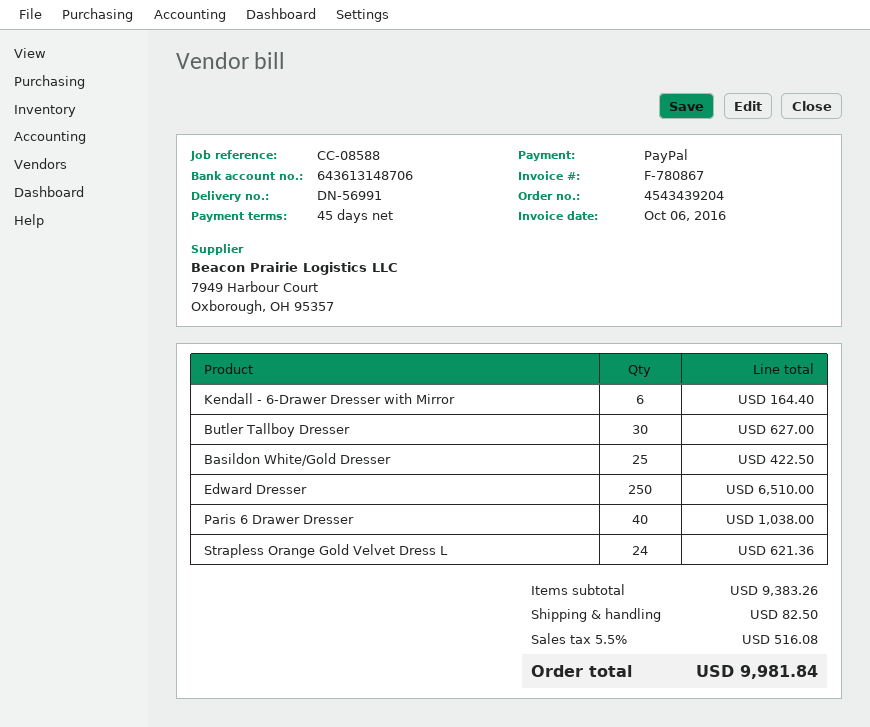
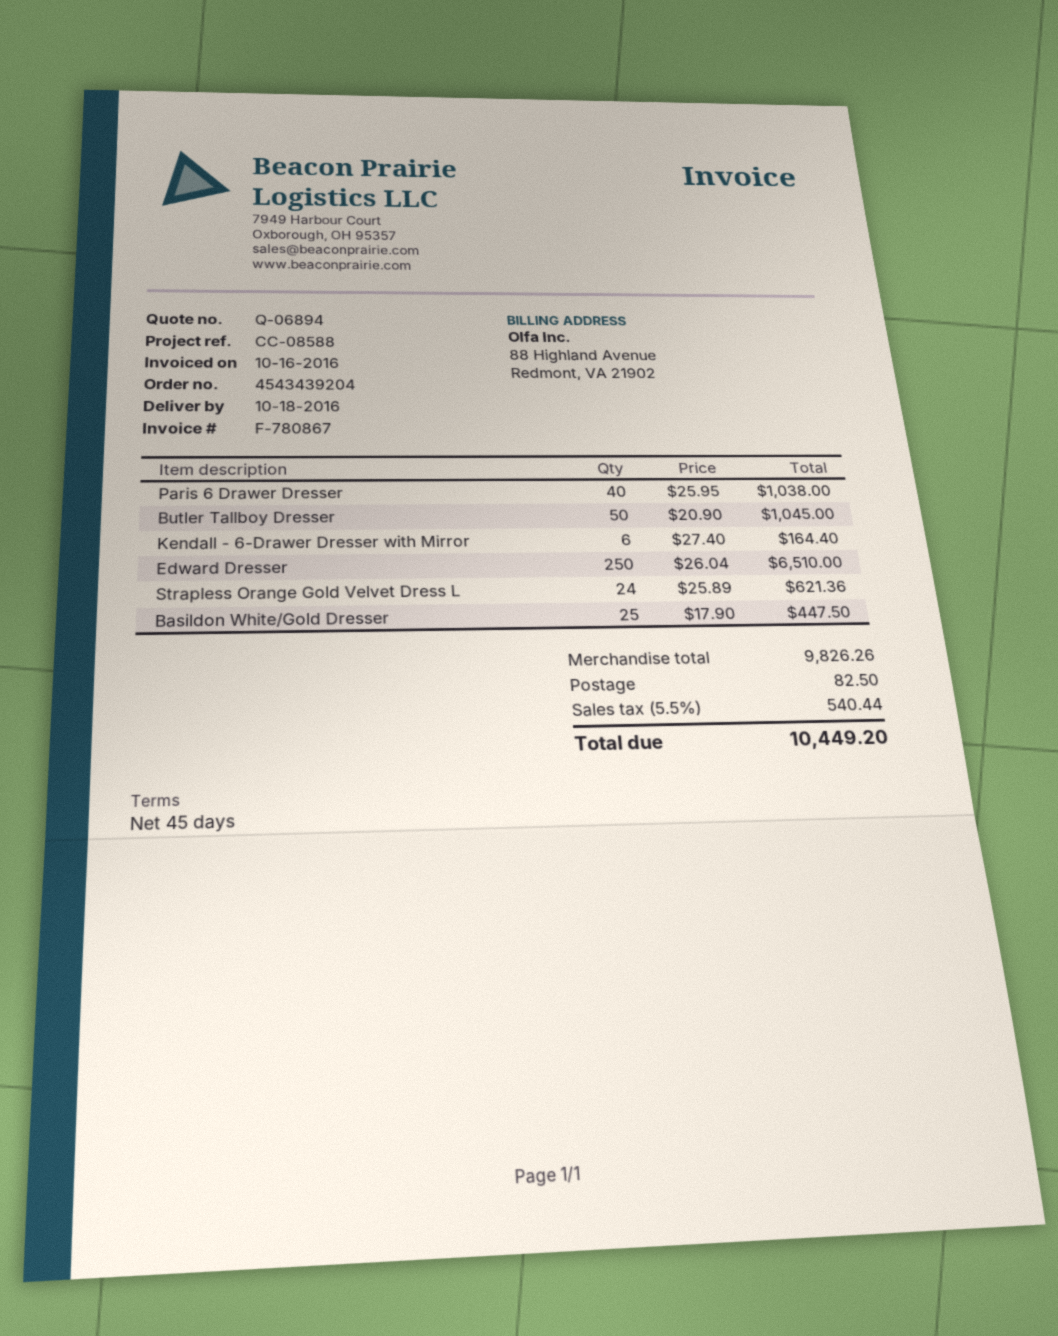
invoice date: 2016-10-06 -> 2016-10-16
Butler Tallboy Dresser: 30 for 627.00 -> 50 for 1045.00
Basildon White/Gold Dresser: 25 for 422.50 -> 25 for 447.50
subtotal: 9383.26 -> 9826.26
tax: 5.5% = 516.08 -> 5.5% = 540.44
total: 9981.84 -> 10449.20

